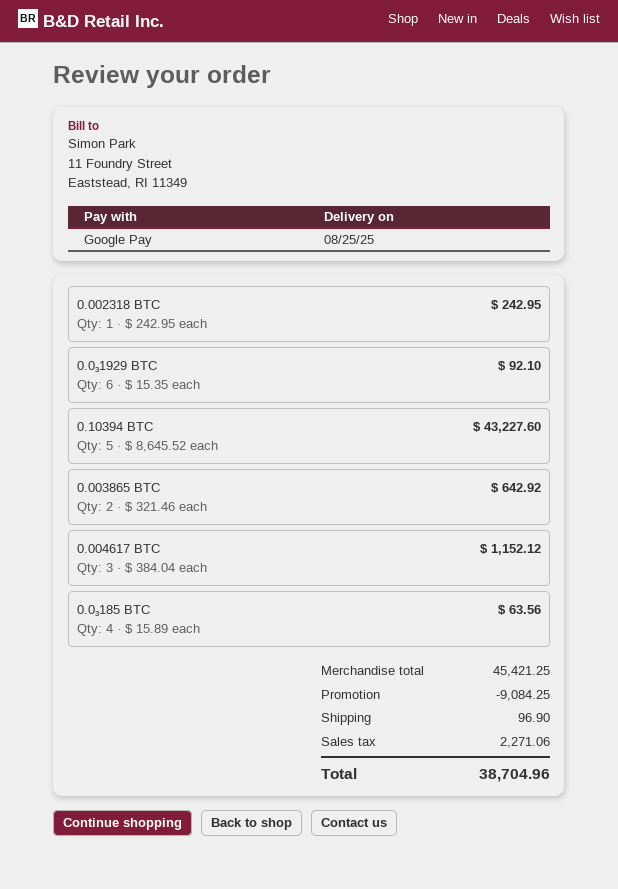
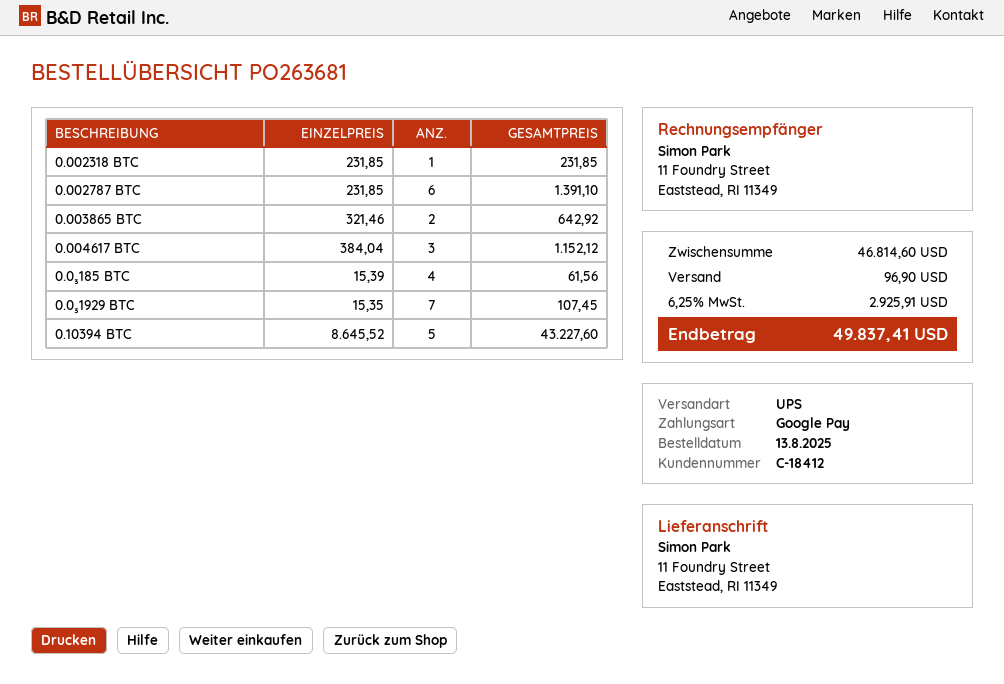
0.002318 BTC: 1 x 242.95 = 242.95 -> 1 x 231.85 = 231.85
0.0₃1929 BTC: 6 x 15.35 = 92.10 -> 7 x 15.35 = 107.45
0.0₃185 BTC: 4 x 15.89 = 63.56 -> 4 x 15.39 = 61.56
0.002787 BTC: none -> 6 x 231.85 = 1391.10
subtotal: 45421.25 -> 46814.60
discount: 9084.25 -> none
tax: 2271.06 -> 2925.91
total: 38704.96 -> 49837.41

